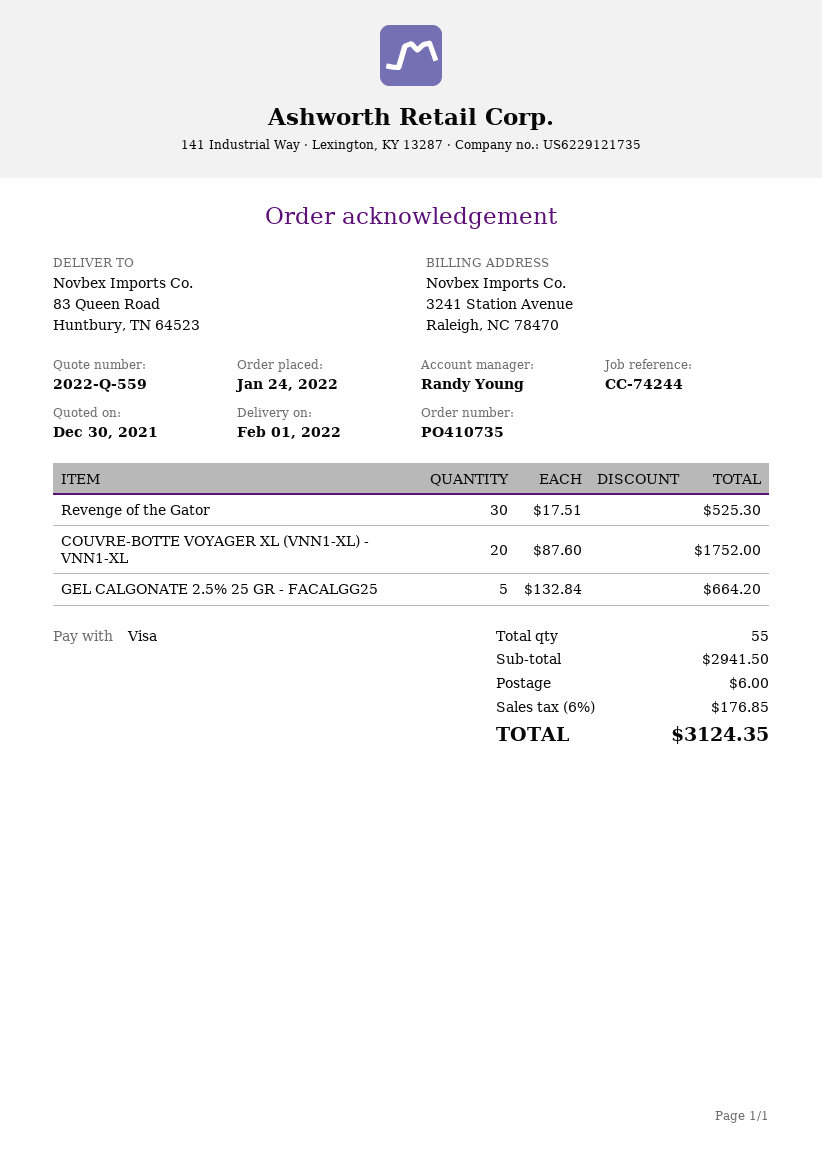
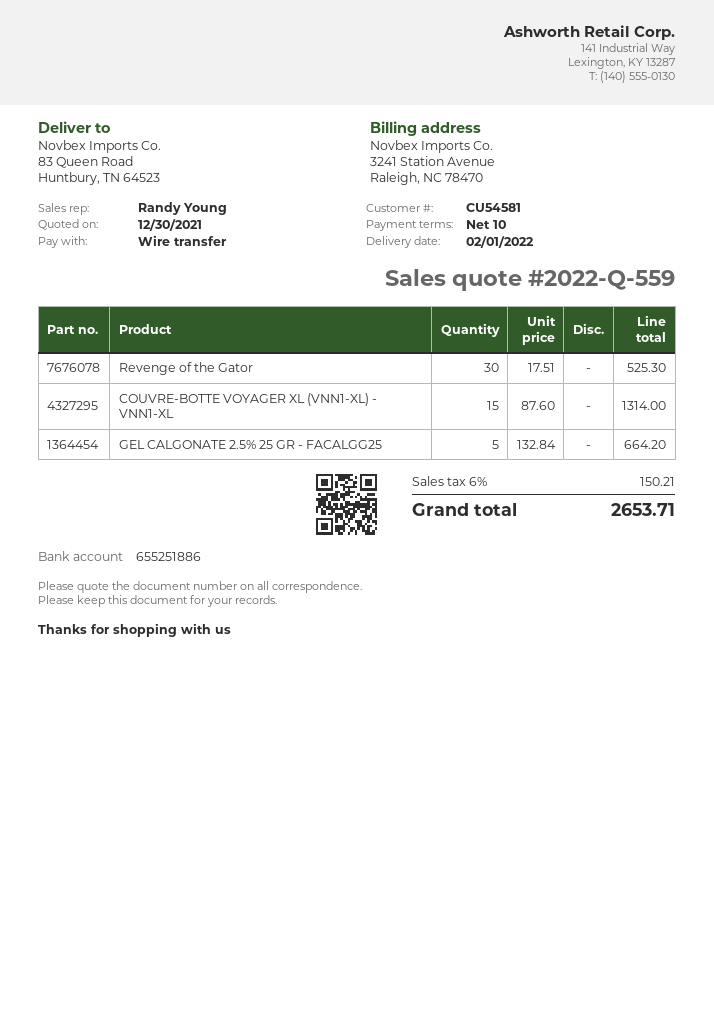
payment method: Visa -> bank transfer
COUVRE-BOTTE VOYAGER XL (VNN1-XL) - VNN1-XL: 20 x 87.60 = 1752.00 -> 15 x 87.60 = 1314.00
shipping: 6.00 -> none
tax: 6% = 176.85 -> 6% = 150.21
total: 3124.35 -> 2653.71

